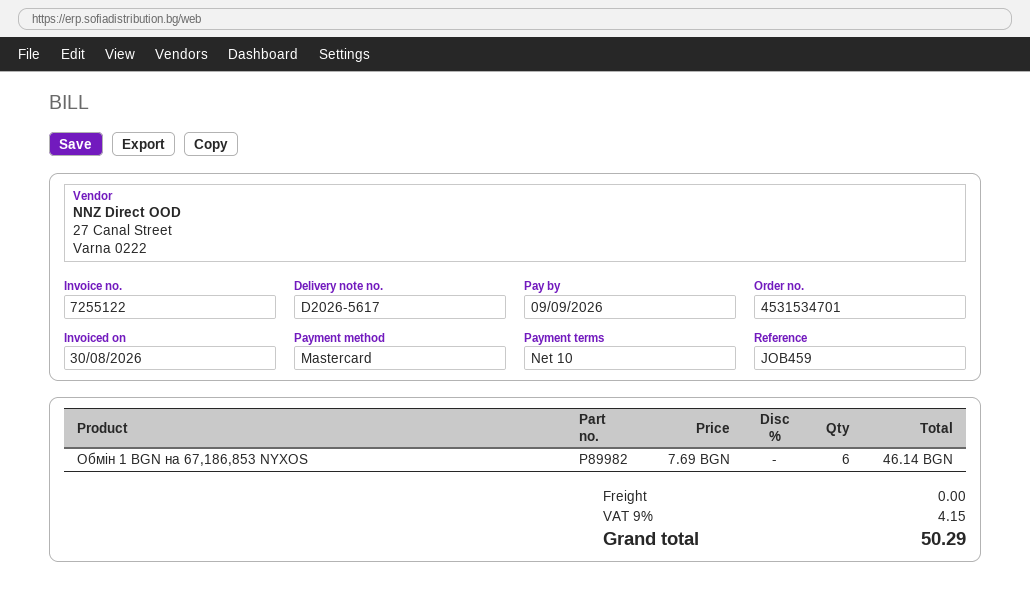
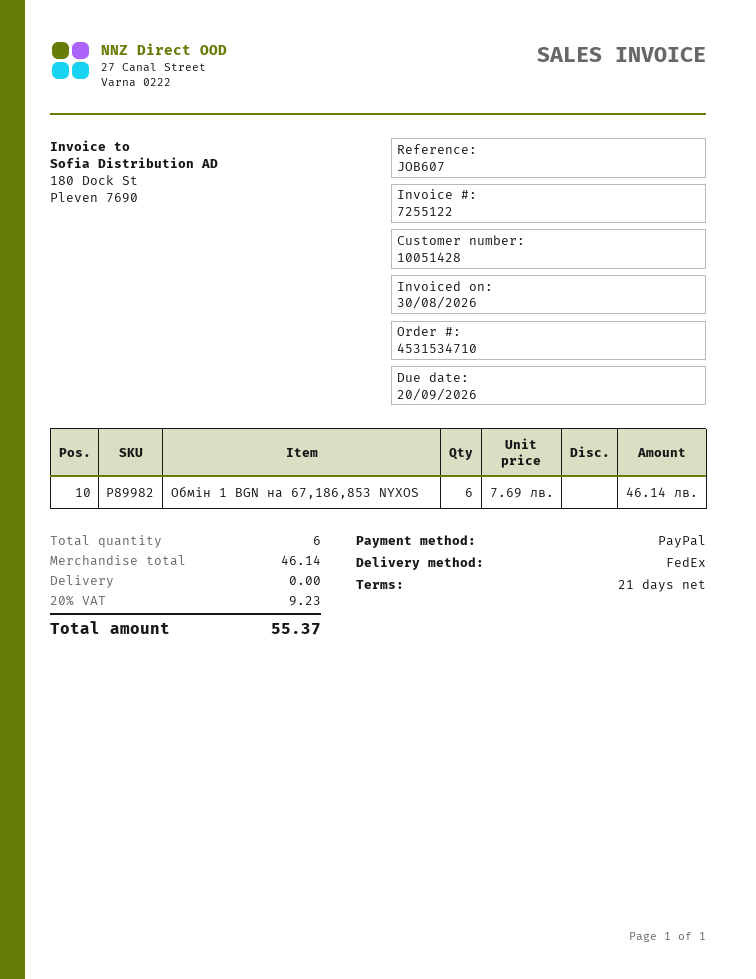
order number: 4531534701 -> 4531534710
payment terms: 10 days -> 21 days
due date: 2026-09-09 -> 2026-09-20
reference: JOB459 -> JOB607
payment method: Mastercard -> PayPal
tax: 9% = 4.15 -> 20% = 9.23
total: 50.29 -> 55.37

